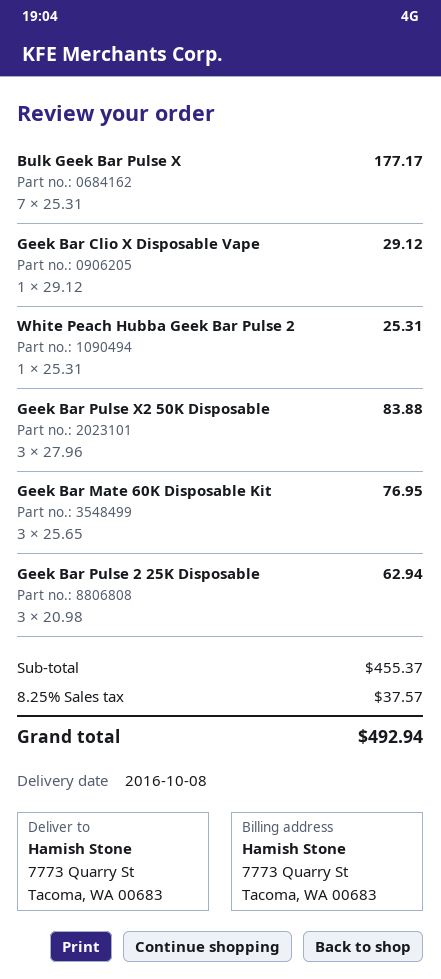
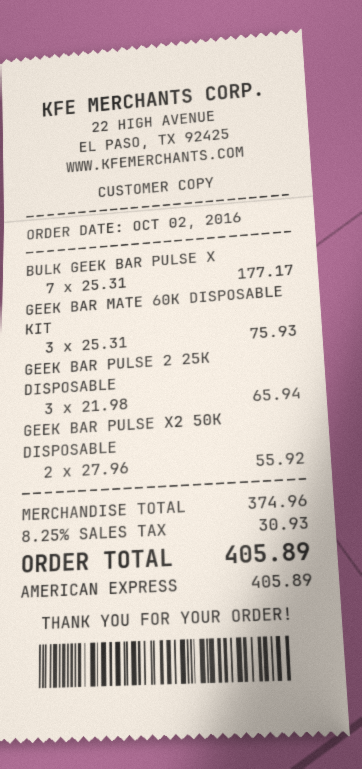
Geek Bar Clio X Disposable Vape: 1 x 29.12 = 29.12 -> none
White Peach Hubba Geek Bar Pulse 2: 1 x 25.31 = 25.31 -> none
Geek Bar Pulse X2 50K Disposable: 3 x 27.96 = 83.88 -> 2 x 27.96 = 55.92
Geek Bar Mate 60K Disposable Kit: 3 x 25.65 = 76.95 -> 3 x 25.31 = 75.93
Geek Bar Pulse 2 25K Disposable: 3 x 20.98 = 62.94 -> 3 x 21.98 = 65.94
subtotal: 455.37 -> 374.96
tax: 8.25% = 37.57 -> 8.25% = 30.93
total: 492.94 -> 405.89

